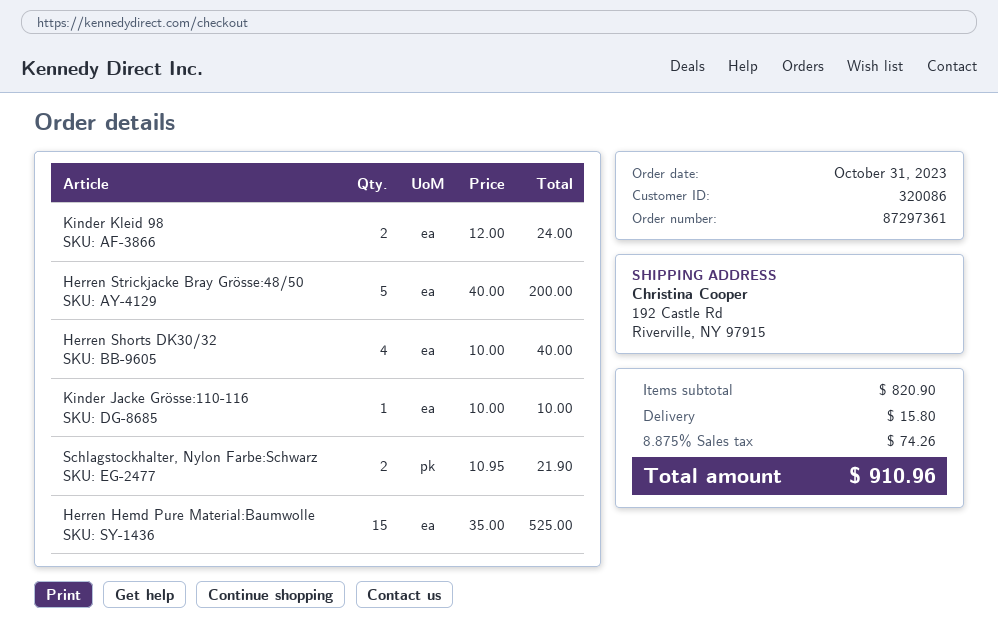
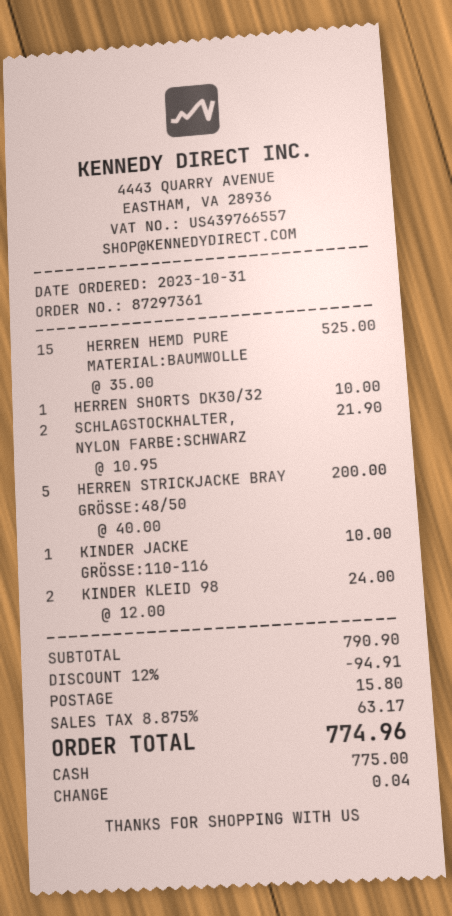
Herren Shorts DK30/32: 4 x 10.00 = 40.00 -> 1 x 10.00 = 10.00
subtotal: 820.90 -> 790.90
discount: none -> 12% = 94.91
tax: 8.875% = 74.26 -> 8.875% = 63.17
total: 910.96 -> 774.96

